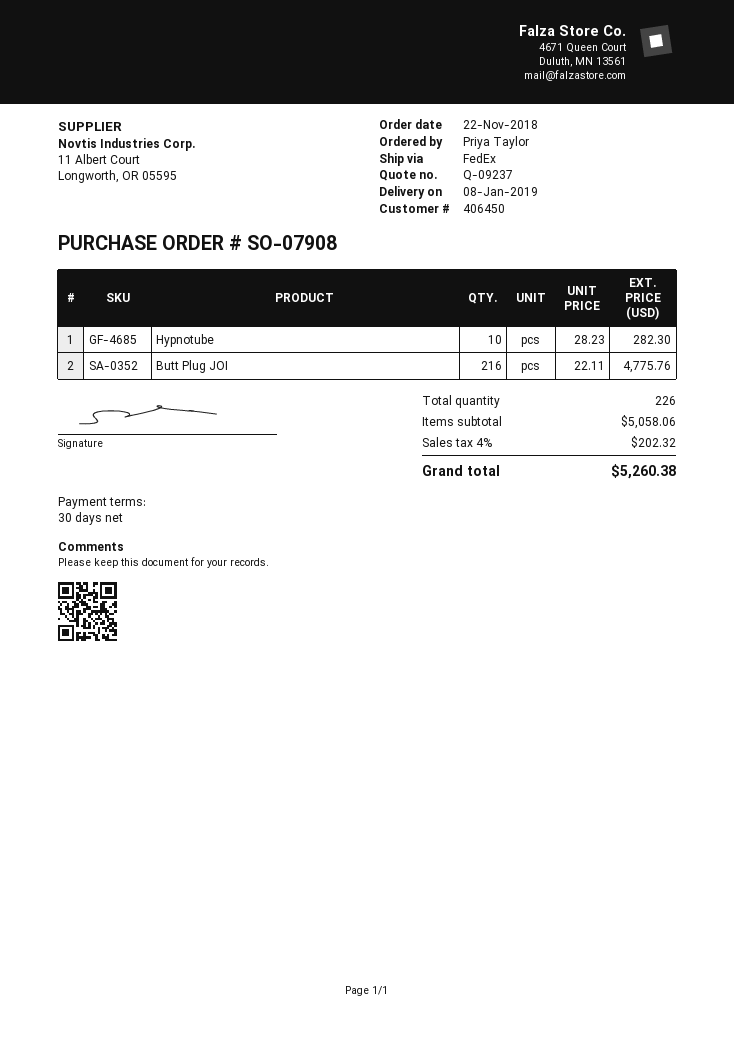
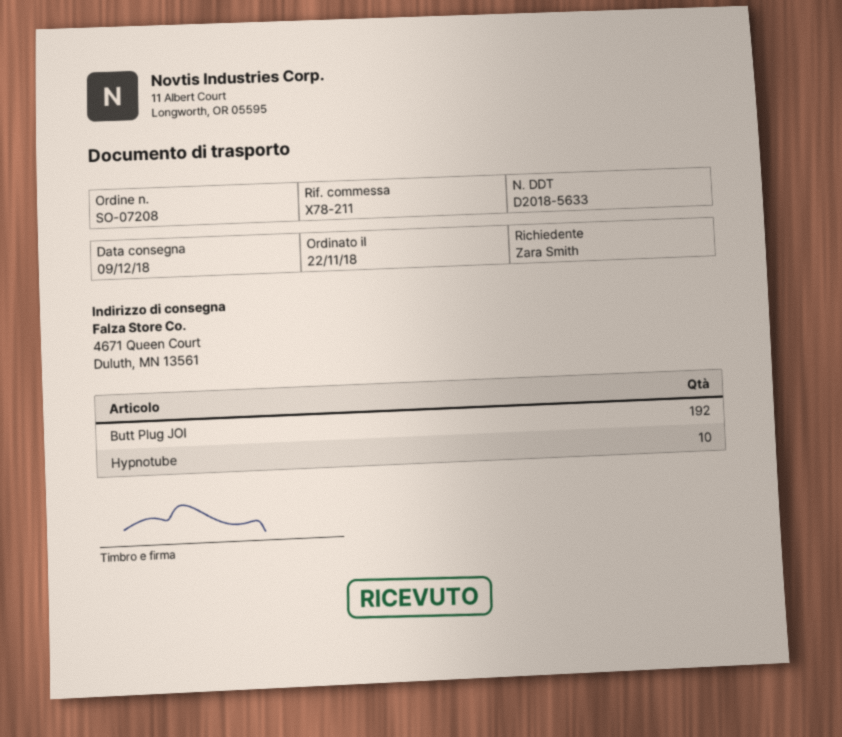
order number: SO-07908 -> SO-07208
delivery date: 2019-01-08 -> 2018-12-09
ordered by: Priya Taylor -> Zara Smith
Butt Plug JOI: 216 -> 192

